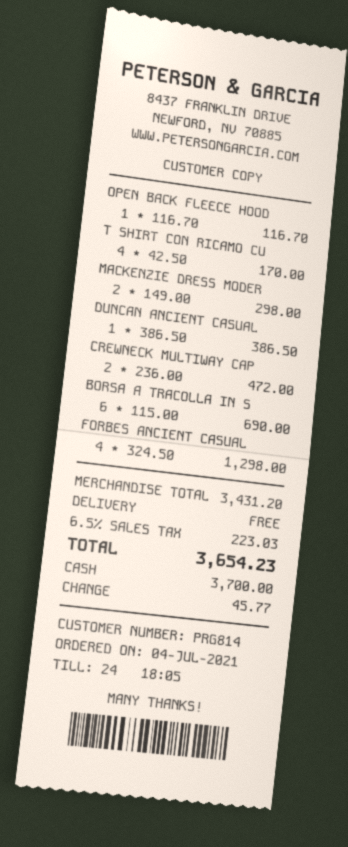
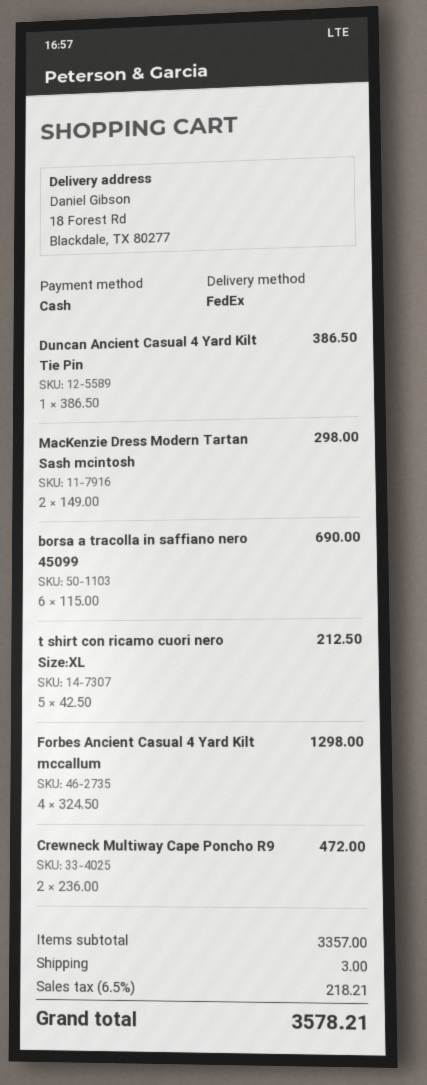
OPEN BACK FLEECE HOOD: 1 x 116.70 = 116.70 -> none
T SHIRT CON RICAMO CU: 4 x 42.50 = 170.00 -> 5 x 42.50 = 212.50
subtotal: 3431.20 -> 3357.00
shipping: 0.00 -> 3.00
tax: 6.5% = 223.03 -> 6.5% = 218.21
total: 3654.23 -> 3578.21

